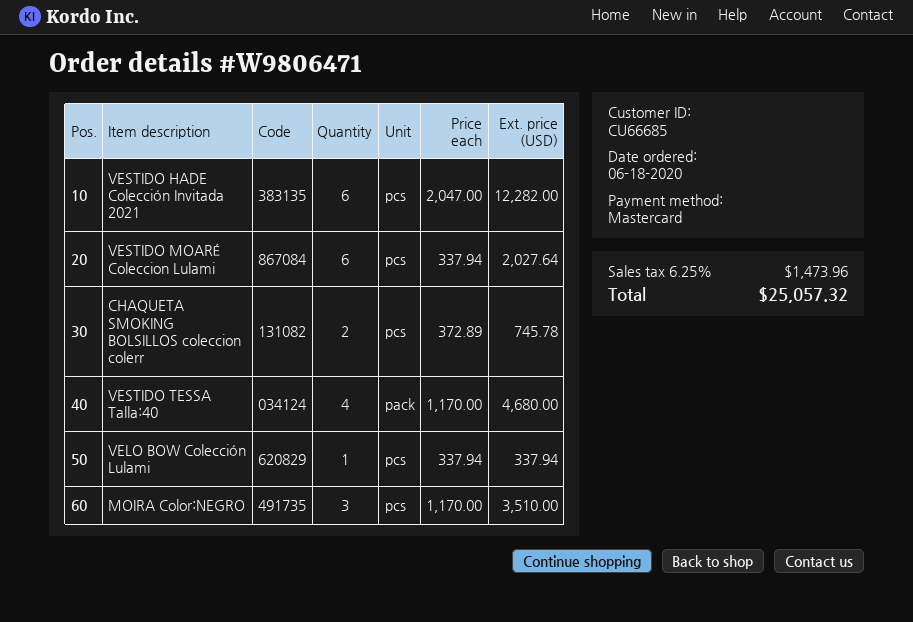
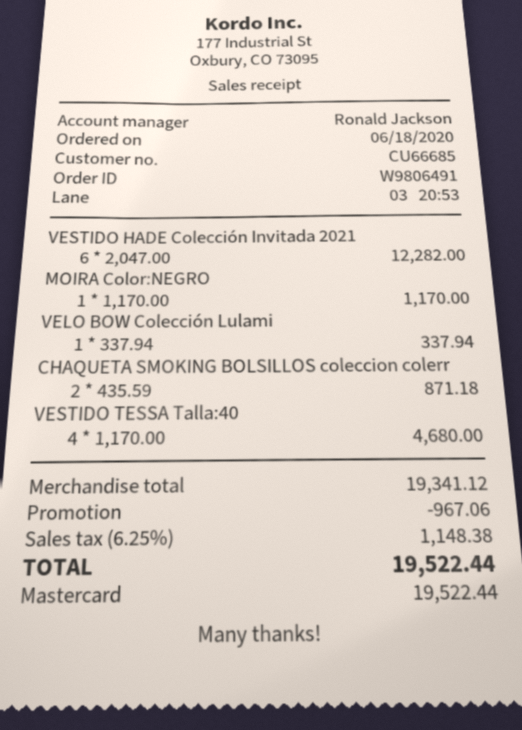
order number: W9806471 -> W9806491
VESTIDO MOARÉ Coleccion Lulami: 6 x 337.94 = 2027.64 -> none
CHAQUETA SMOKING BOLSILLOS coleccion colerr: 2 x 372.89 = 745.78 -> 2 x 435.59 = 871.18
MOIRA Color:NEGRO: 3 x 1170.00 = 3510.00 -> 1 x 1170.00 = 1170.00
discount: none -> 967.06
tax: 6.25% = 1473.96 -> 6.25% = 1148.38
total: 25057.32 -> 19522.44

